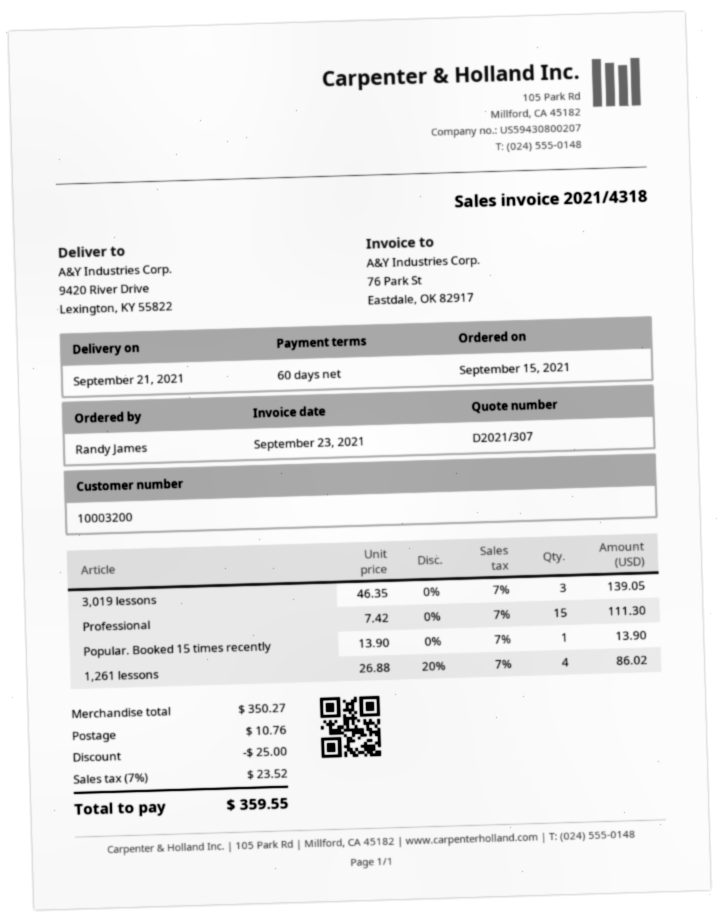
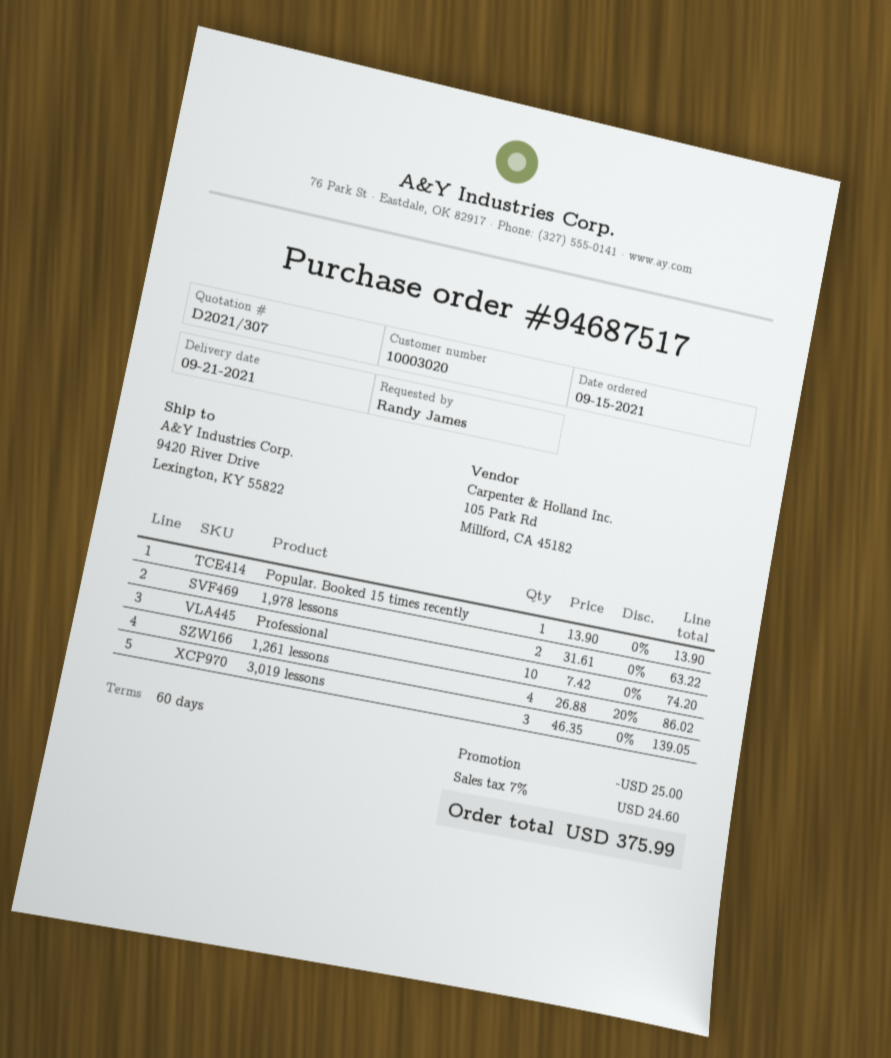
customer number: 10003200 -> 10003020
Professional: 15 x 7.42 = 111.30 -> 10 x 7.42 = 74.20
1,978 lessons: none -> 2 x 31.61 = 63.22
shipping: 10.76 -> none
tax: 7% = 23.52 -> 7% = 24.60
total: 359.55 -> 375.99

